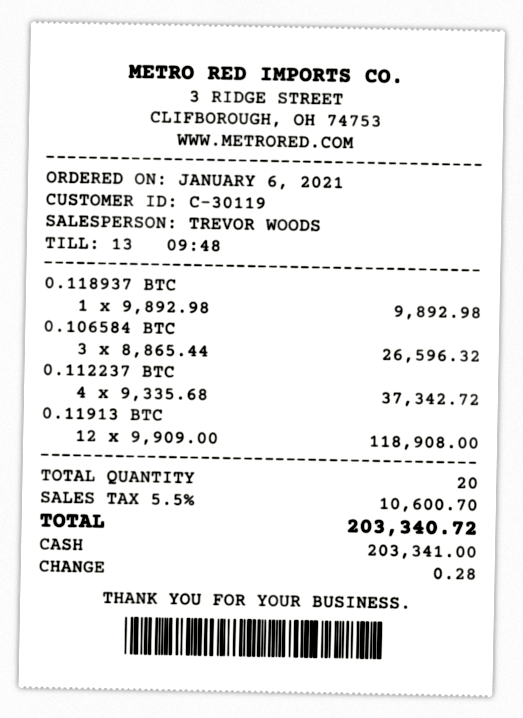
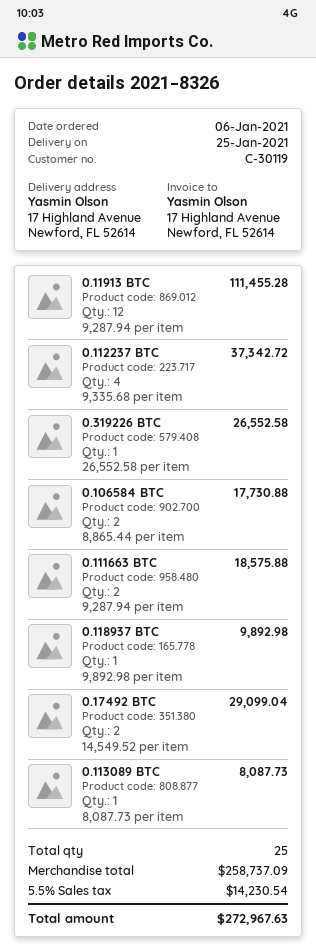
0.106584 BTC: 3 x 8865.44 = 26596.32 -> 2 x 8865.44 = 17730.88
0.11913 BTC: 12 x 9909.00 = 118908.00 -> 12 x 9287.94 = 111455.28
0.319226 BTC: none -> 1 x 26552.58 = 26552.58
0.111663 BTC: none -> 2 x 9287.94 = 18575.88
0.17492 BTC: none -> 2 x 14549.52 = 29099.04
0.113089 BTC: none -> 1 x 8087.73 = 8087.73
total quantity: 20 -> 25
tax: 5.5% = 10600.70 -> 5.5% = 14230.54
total: 203340.72 -> 272967.63

